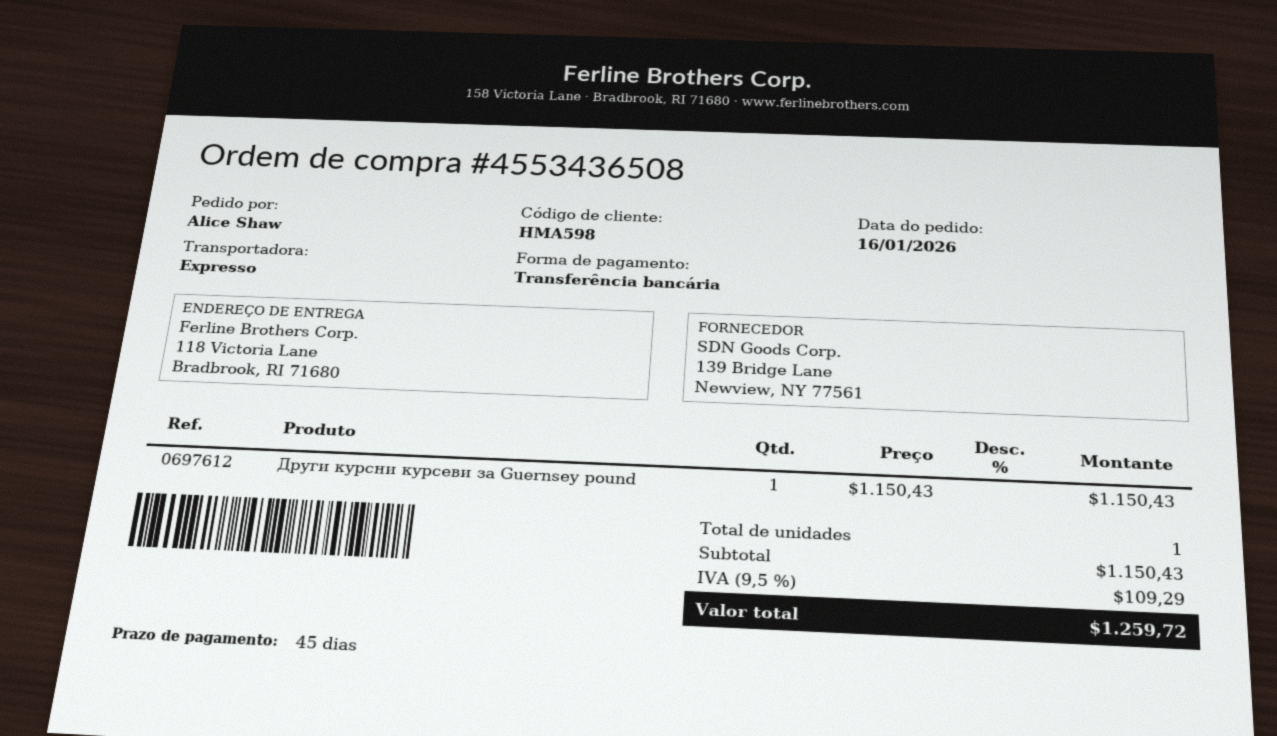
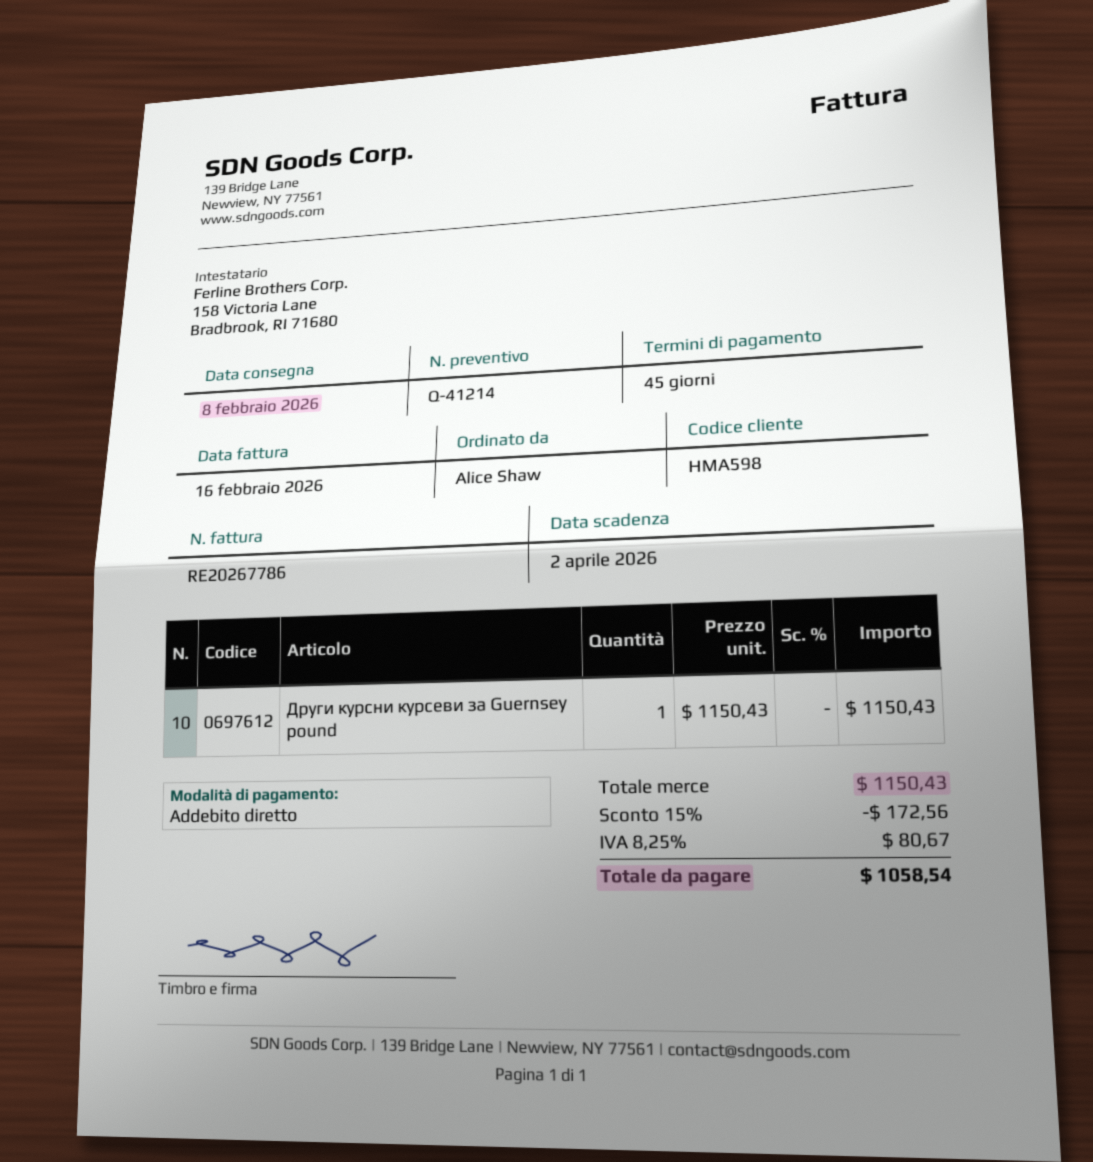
payment method: bank transfer -> direct debit
discount: none -> 15% = 172.56
tax: 9.5% = 109.29 -> 8.25% = 80.67
total: 1259.72 -> 1058.54

